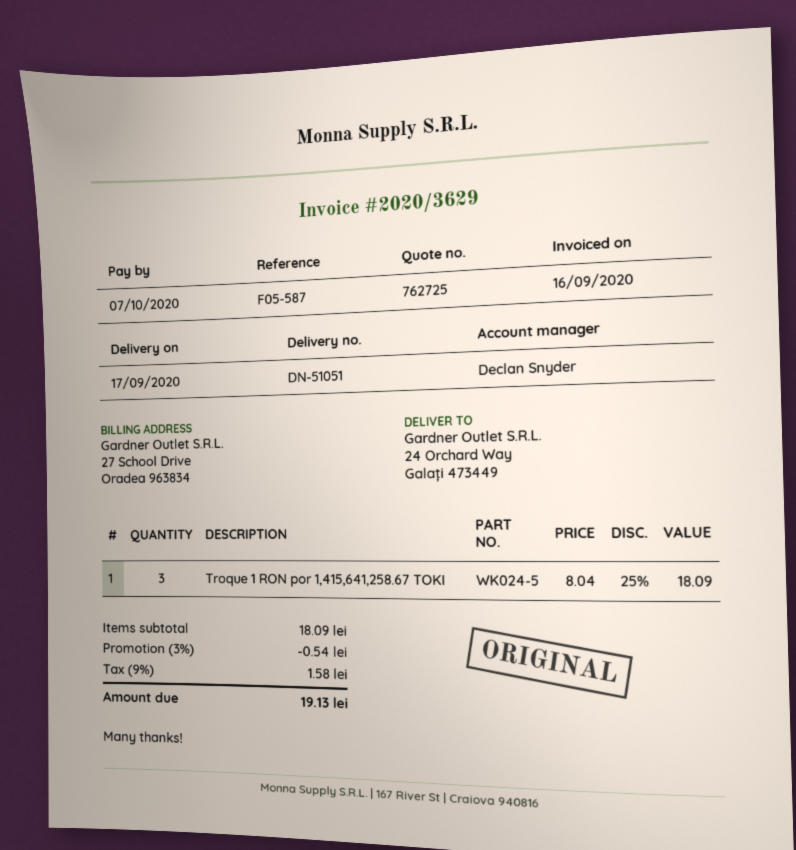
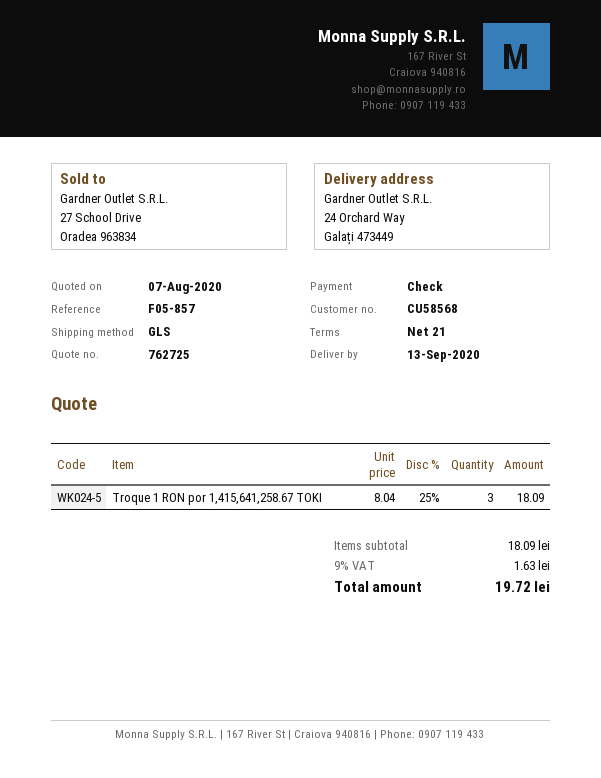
delivery date: 2020-09-17 -> 2020-09-13
reference: F05-587 -> F05-857
discount: 3% = 0.54 -> none
tax: 9% = 1.58 -> 9% = 1.63
total: 19.13 -> 19.72

